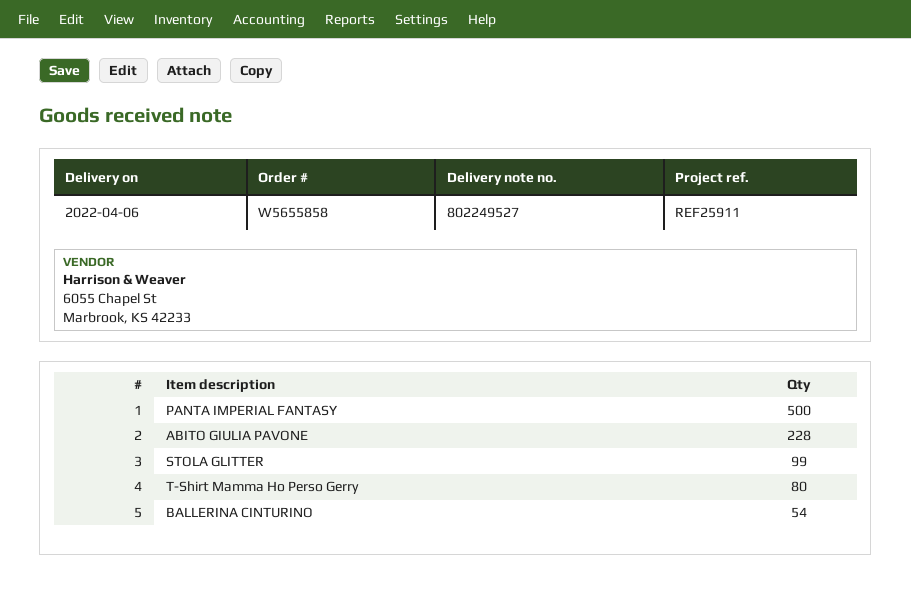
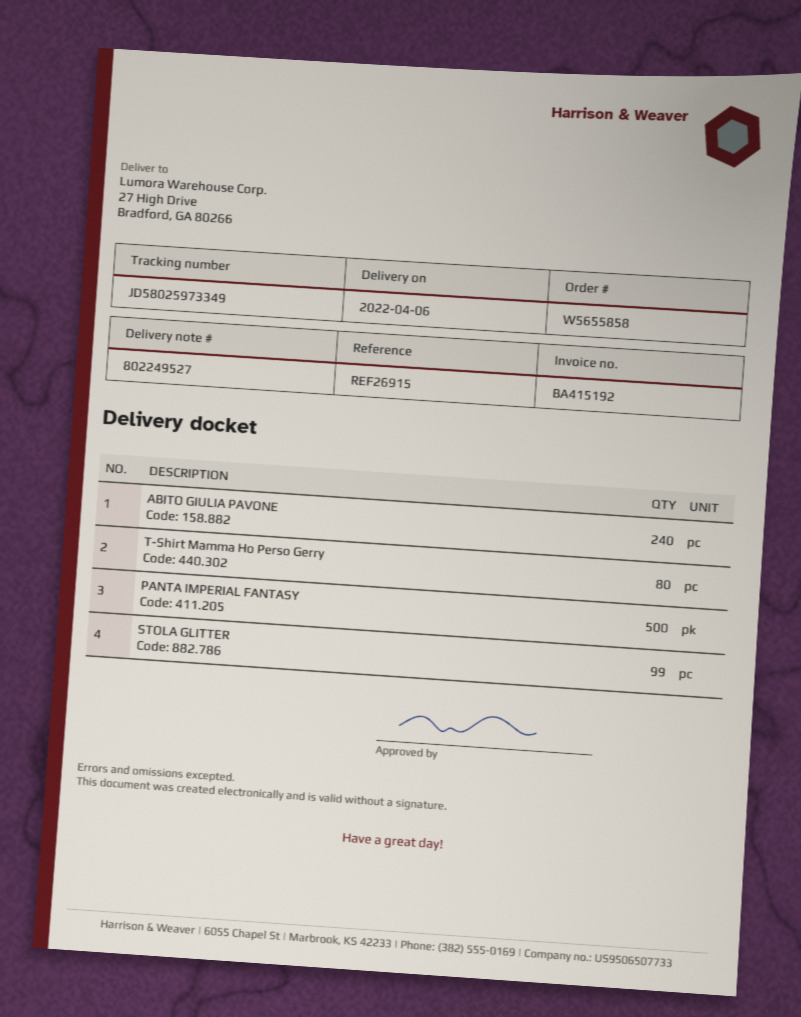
reference: REF25911 -> REF26915
ABITO GIULIA PAVONE: 228 -> 240
BALLERINA CINTURINO: 54 -> none

